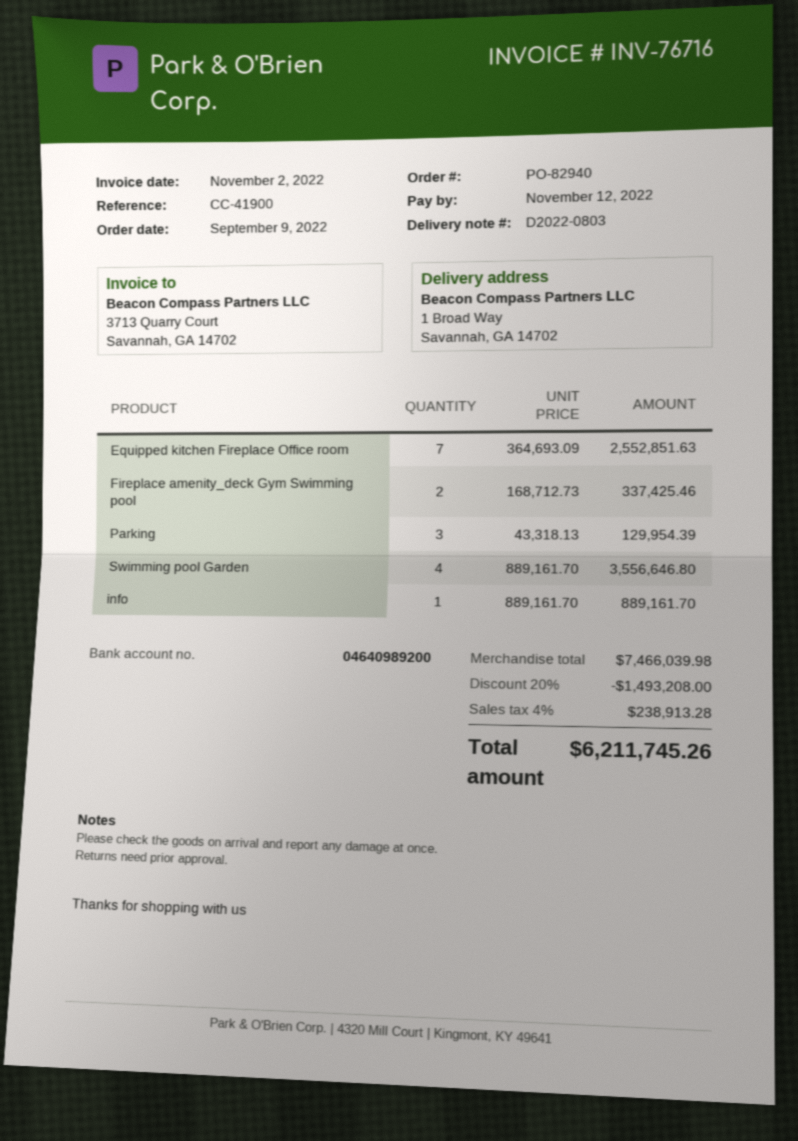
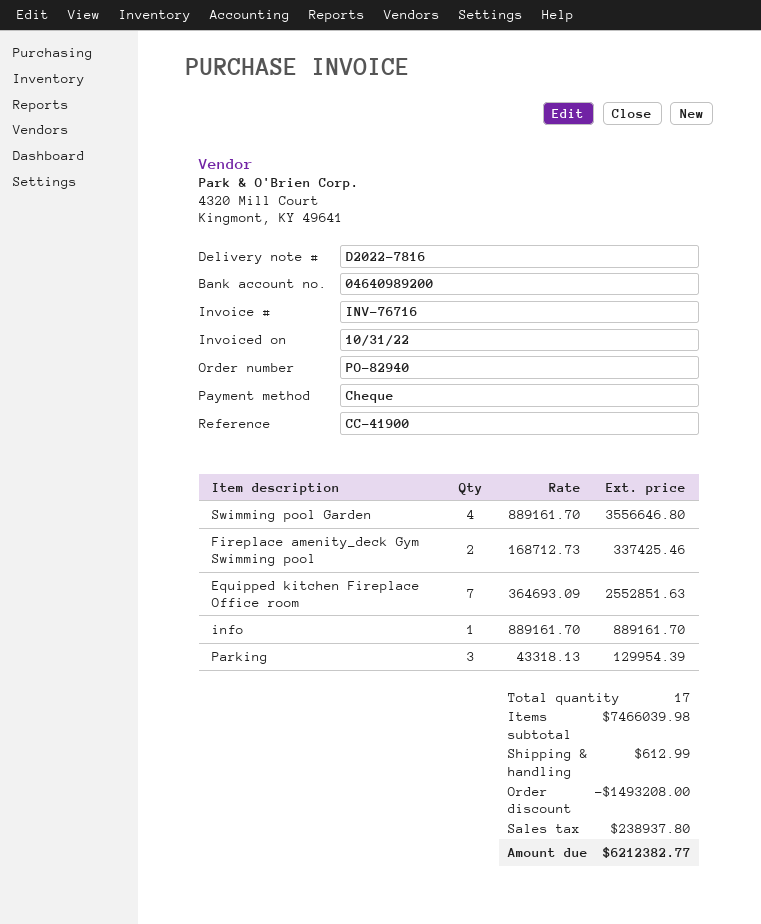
delivery note number: D2022-0803 -> D2022-7816
invoice date: 2022-11-02 -> 2022-10-31
shipping: none -> 612.99
tax: 238913.28 -> 238937.80
total: 6211745.26 -> 6212382.77

